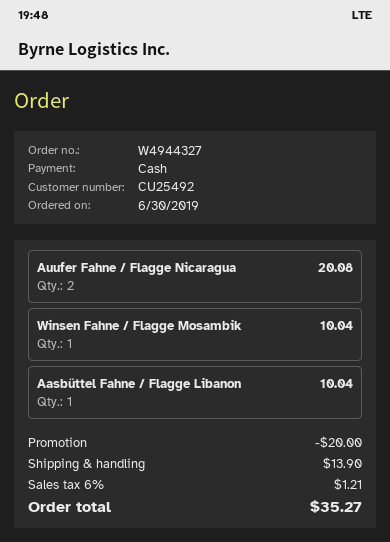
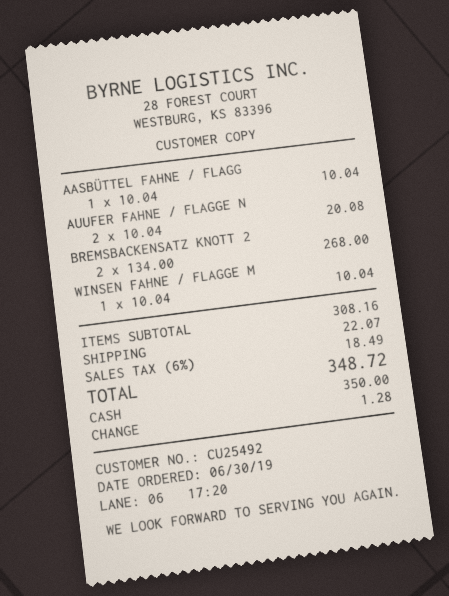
BREMSBACKENSATZ KNOTT 2: none -> 2 for 268.00
discount: 20.00 -> none
shipping: 13.90 -> 22.07
tax: 6% = 1.21 -> 6% = 18.49
total: 35.27 -> 348.72

